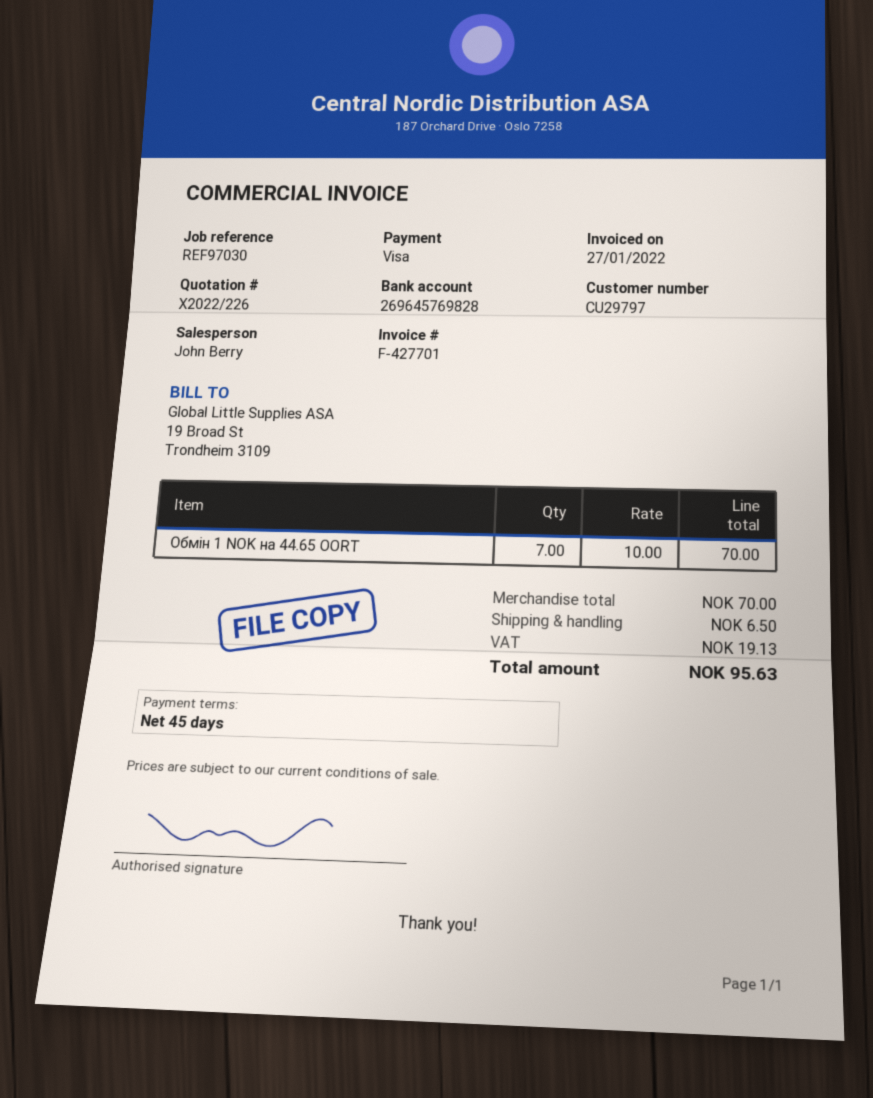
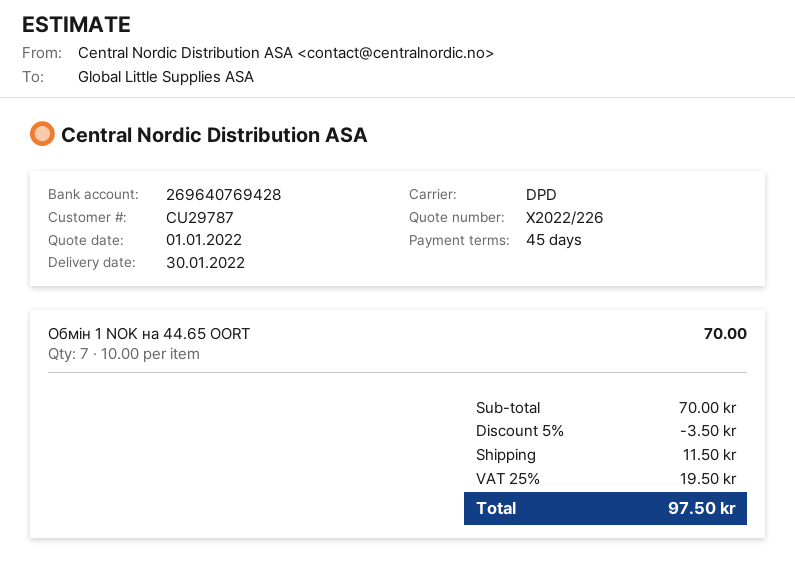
customer number: CU29797 -> CU29787
bank account: 269645769828 -> 269640769428
discount: none -> 5% = 3.50
shipping: 6.50 -> 11.50
tax: 19.13 -> 19.50
total: 95.63 -> 97.50

